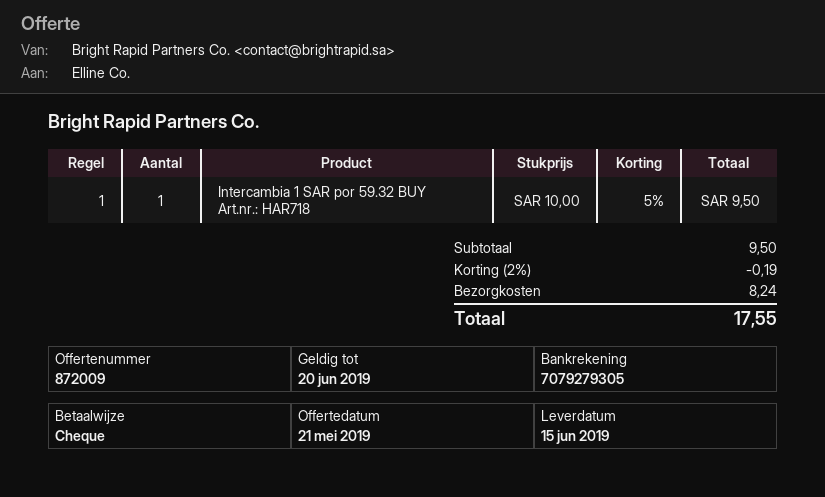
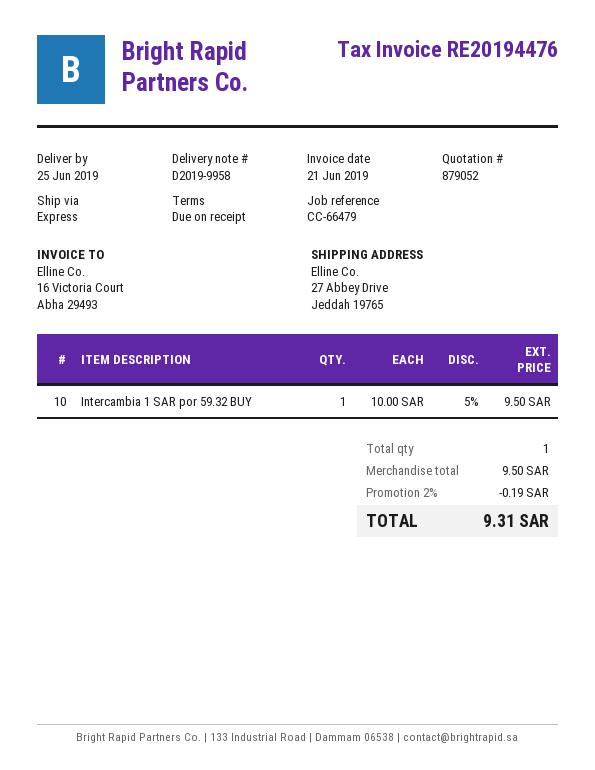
quote number: 872009 -> 879052
delivery date: 2019-06-15 -> 2019-06-25
shipping: 8.24 -> none
total: 17.55 -> 9.31

